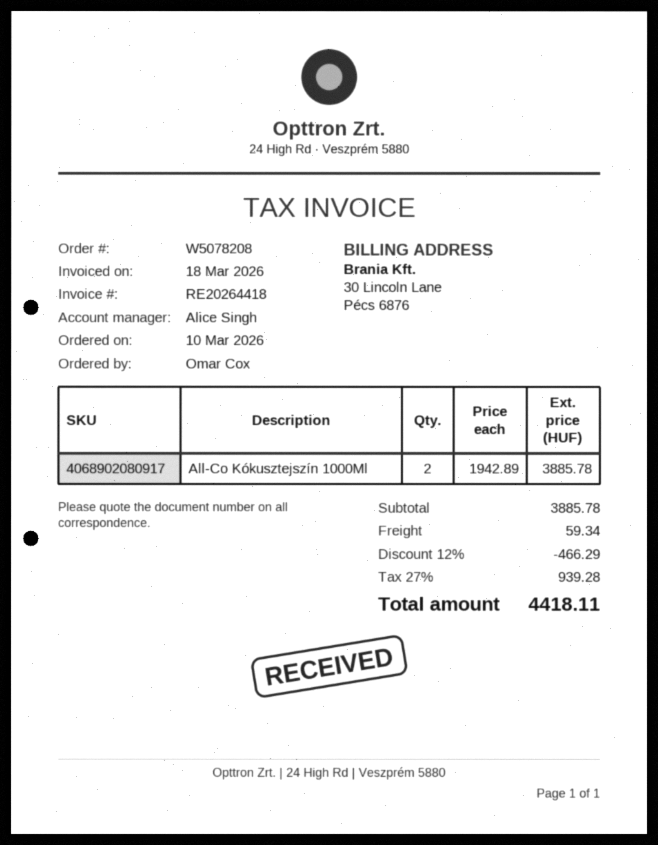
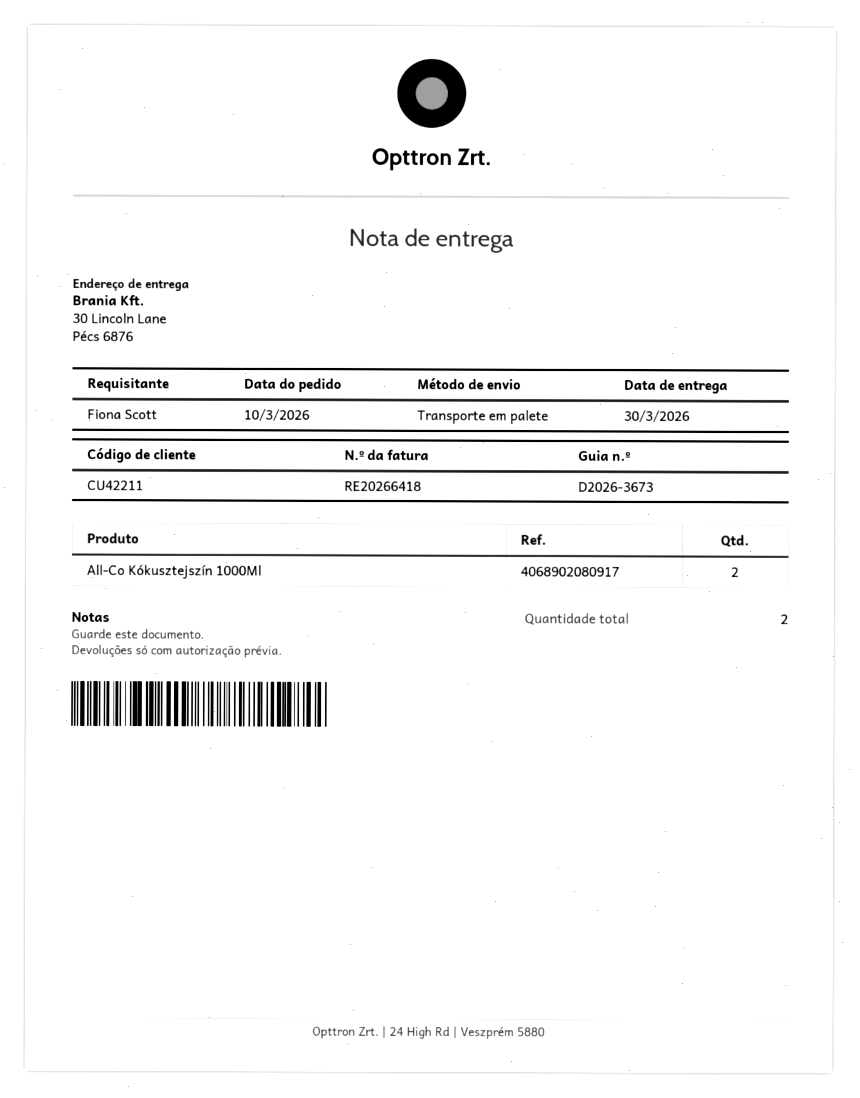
invoice number: RE20264418 -> RE20266418
ordered by: Omar Cox -> Fiona Scott

